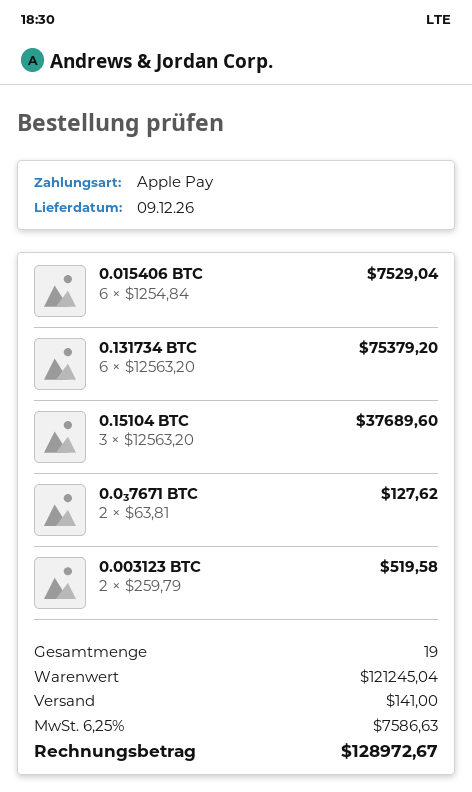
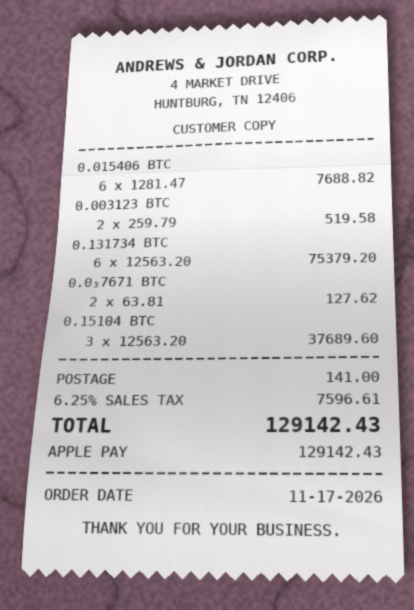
0.015406 BTC: 6 x 1254.84 = 7529.04 -> 6 x 1281.47 = 7688.82
tax: 6.25% = 7586.63 -> 6.25% = 7596.61
total: 128972.67 -> 129142.43

